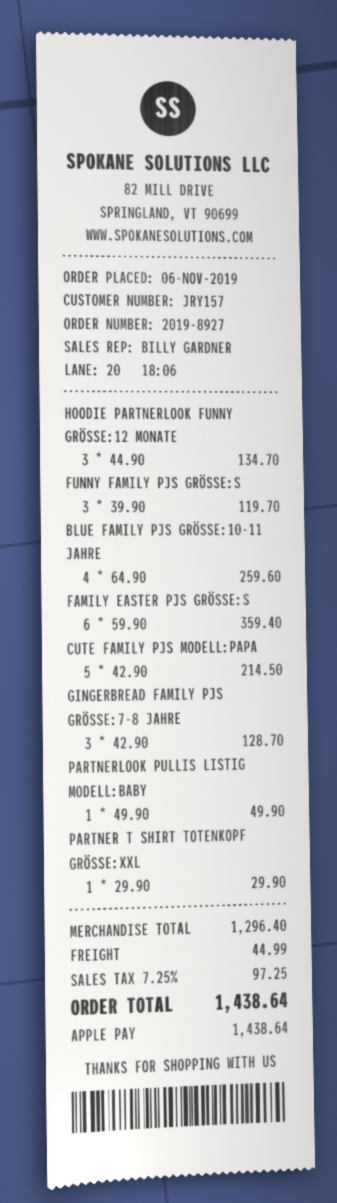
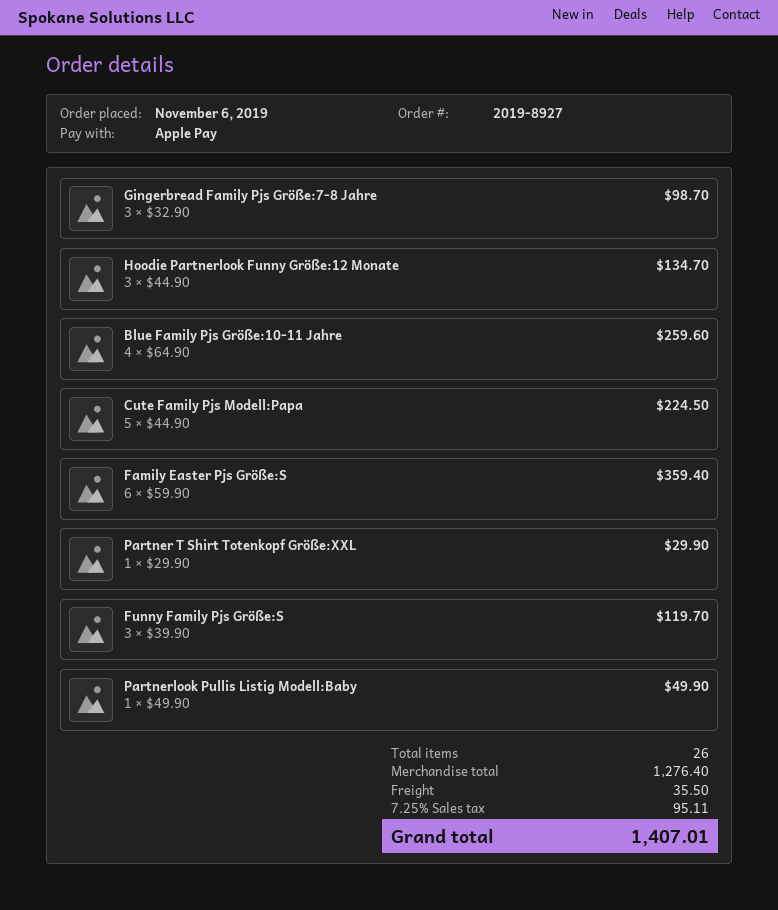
CUTE FAMILY PJS MODELL:PAPA: 5 x 42.90 = 214.50 -> 5 x 44.90 = 224.50
GINGERBREAD FAMILY PJS GRÖSSE:7-8 JAHRE: 3 x 42.90 = 128.70 -> 3 x 32.90 = 98.70
subtotal: 1296.40 -> 1276.40
shipping: 44.99 -> 35.50
tax: 7.25% = 97.25 -> 7.25% = 95.11
total: 1438.64 -> 1407.01

